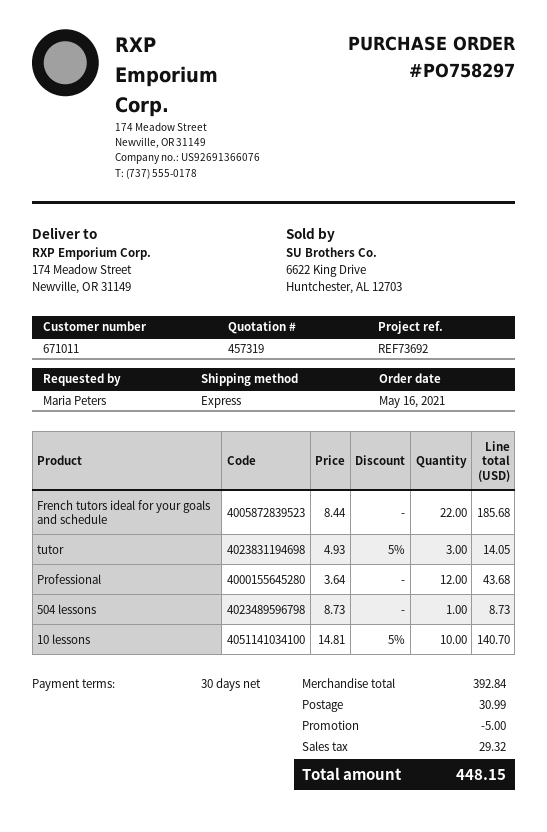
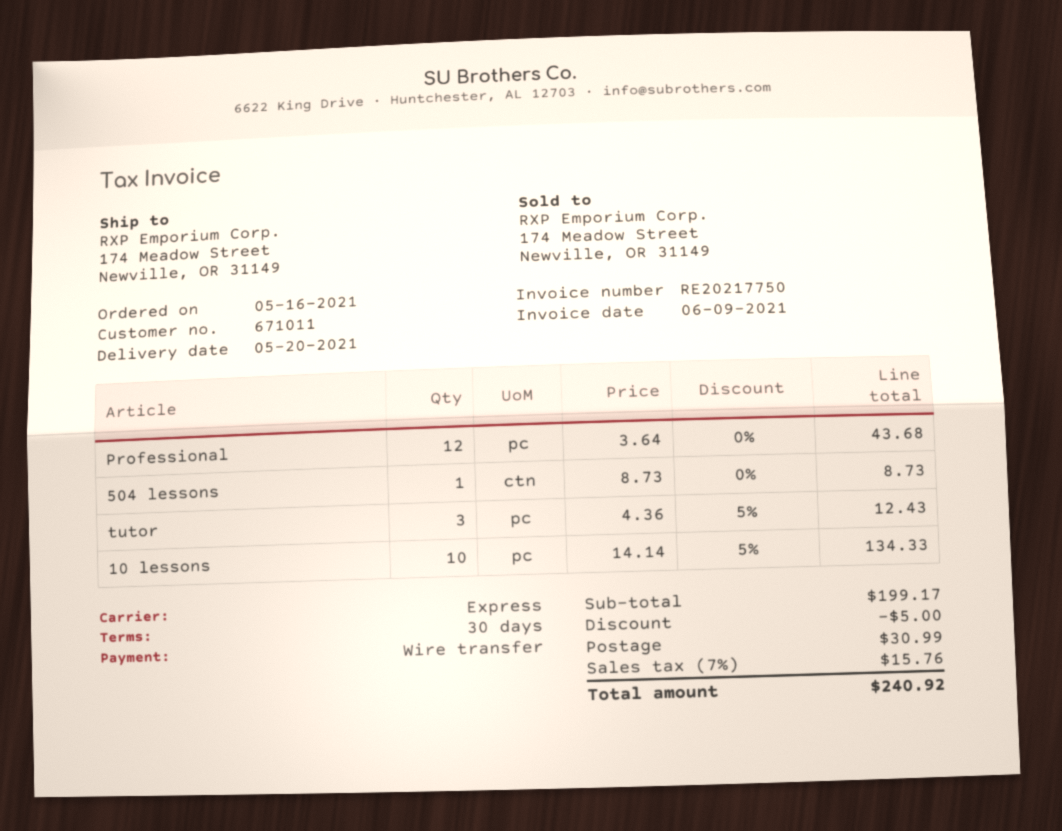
French tutors ideal for your goals and schedule: 22 x 8.44 = 185.68 -> none
tutor: 3 x 4.93 - 5% = 14.05 -> 3 x 4.36 - 5% = 12.43
10 lessons: 10 x 14.81 - 5% = 140.70 -> 10 x 14.14 - 5% = 134.33
subtotal: 392.84 -> 199.17
tax: 29.32 -> 15.76
total: 448.15 -> 240.92

